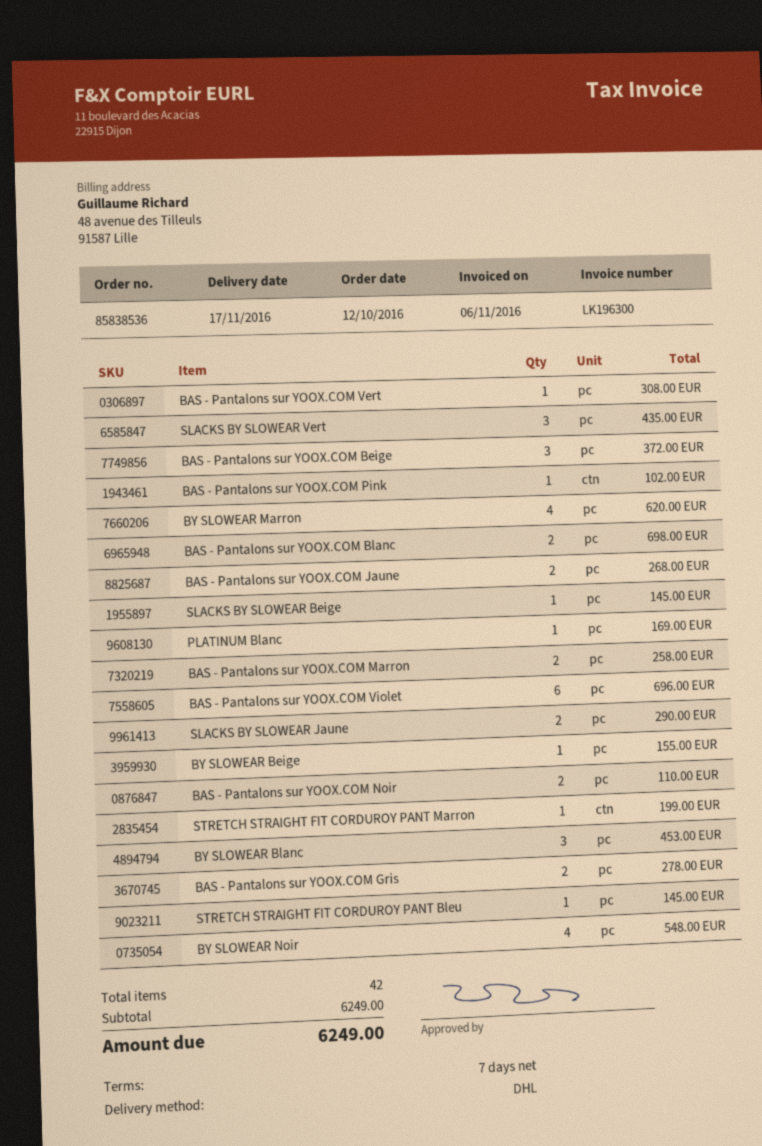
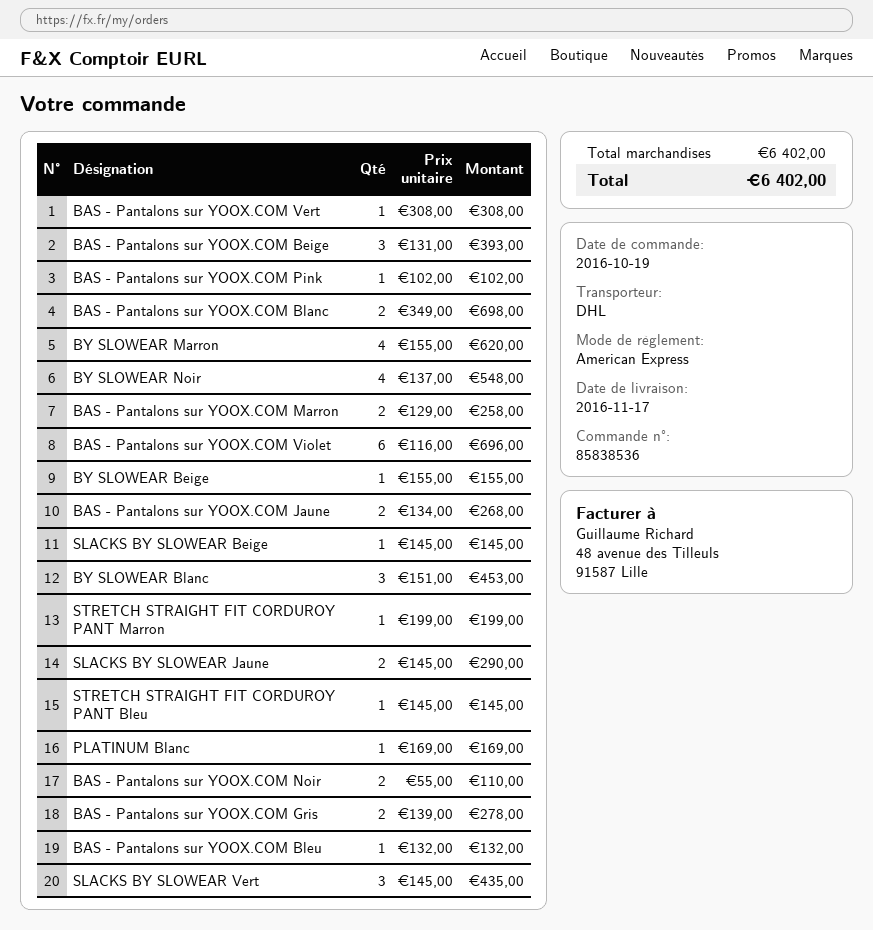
order date: 2016-10-12 -> 2016-10-19
BAS - Pantalons sur YOOX.COM Beige: 3 for 372.00 -> 3 for 393.00
BAS - Pantalons sur YOOX.COM Bleu: none -> 1 for 132.00
subtotal: 6249.00 -> 6402.00
total: 6249.00 -> 6402.00

